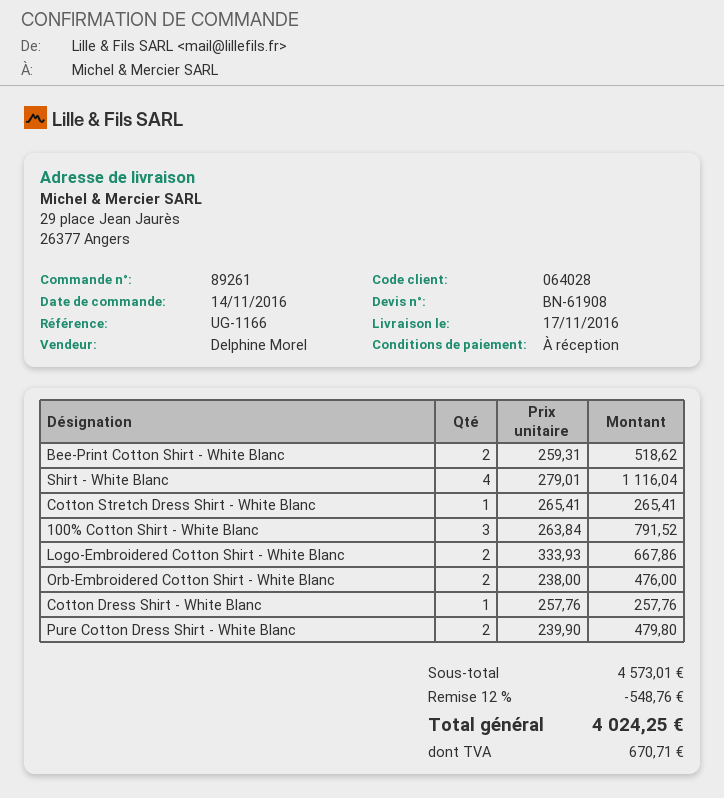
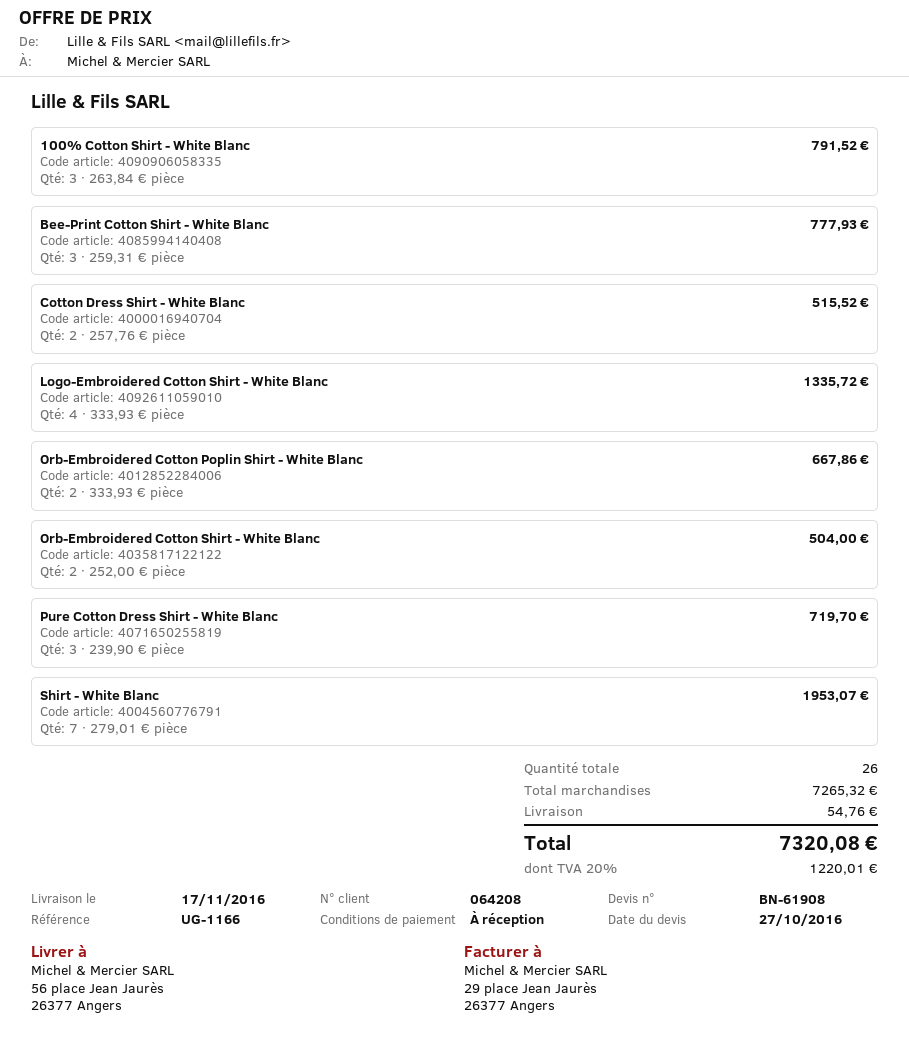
customer number: 064028 -> 064208
ship to: 29 place Jean Jaurès, 26377 Angers -> 56 place Jean Jaurès, 26377 Angers
Bee-Print Cotton Shirt - White Blanc: 2 x 259.31 = 518.62 -> 3 x 259.31 = 777.93
Shirt - White Blanc: 4 x 279.01 = 1116.04 -> 7 x 279.01 = 1953.07
Cotton Stretch Dress Shirt - White Blanc: 1 x 265.41 = 265.41 -> none
Logo-Embroidered Cotton Shirt - White Blanc: 2 x 333.93 = 667.86 -> 4 x 333.93 = 1335.72
Orb-Embroidered Cotton Shirt - White Blanc: 2 x 238.00 = 476.00 -> 2 x 252.00 = 504.00
Cotton Dress Shirt - White Blanc: 1 x 257.76 = 257.76 -> 2 x 257.76 = 515.52
Pure Cotton Dress Shirt - White Blanc: 2 x 239.90 = 479.80 -> 3 x 239.90 = 719.70
Orb-Embroidered Cotton Poplin Shirt - White Blanc: none -> 2 x 333.93 = 667.86
subtotal: 4573.01 -> 7265.32
discount: 12% = 548.76 -> none
shipping: none -> 54.76
tax: 670.71 -> 1220.01
total: 4024.25 -> 7320.08

